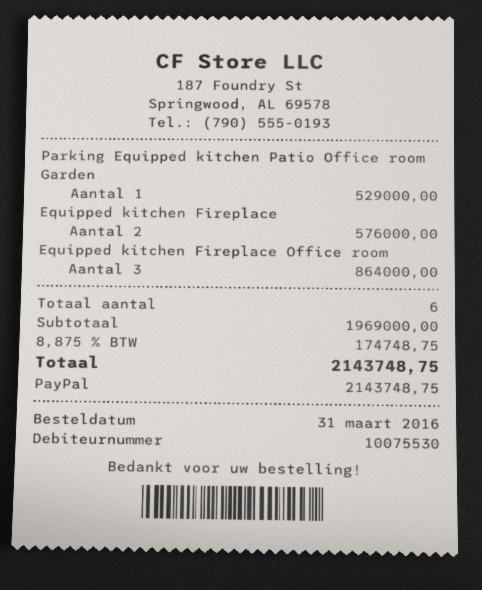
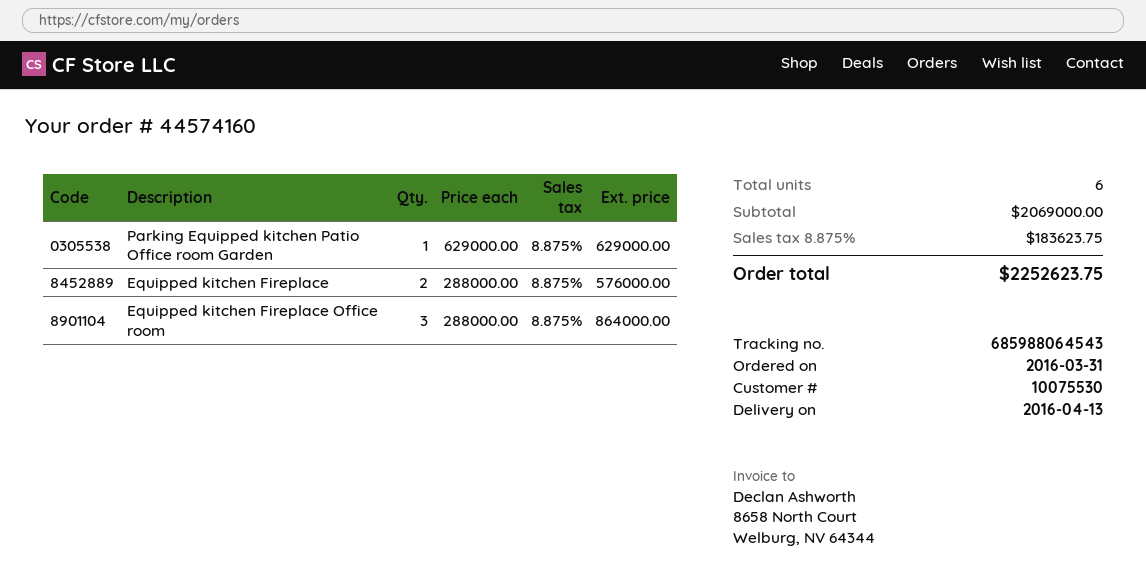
Parking Equipped kitchen Patio Office room Garden: 1 for 529000.00 -> 1 for 629000.00
subtotal: 1969000.00 -> 2069000.00
tax: 8.875% = 174748.75 -> 8.875% = 183623.75
total: 2143748.75 -> 2252623.75

